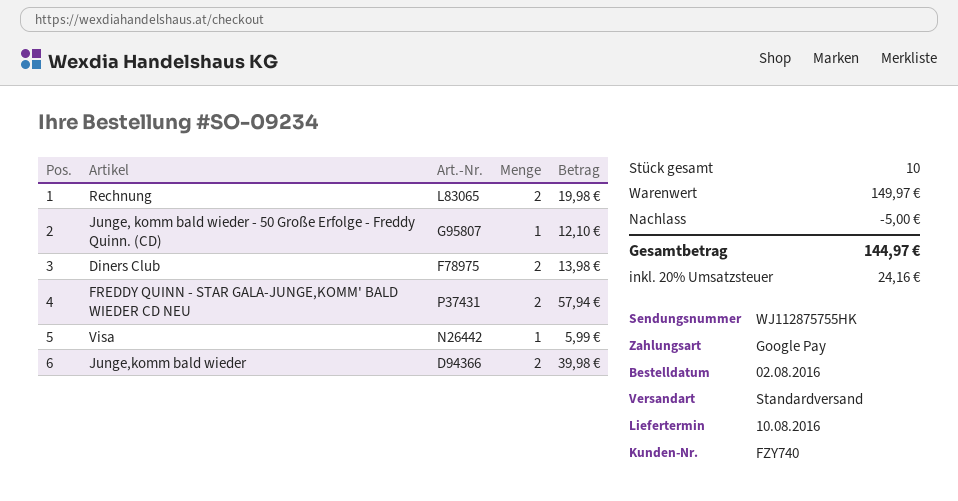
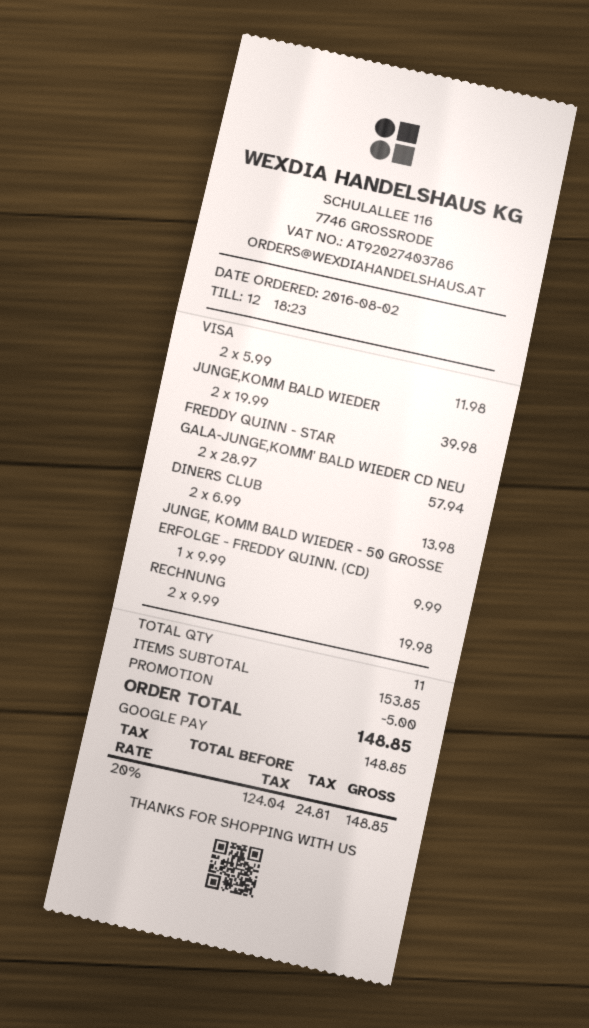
Junge, komm bald wieder - 50 Große Erfolge - Freddy Quinn. (CD): 1 for 12.10 -> 1 for 9.99
Visa: 1 for 5.99 -> 2 for 11.98
total quantity: 10 -> 11
subtotal: 149.97 -> 153.85
tax: 20% = 24.16 -> 20% = 24.81
total: 144.97 -> 148.85

